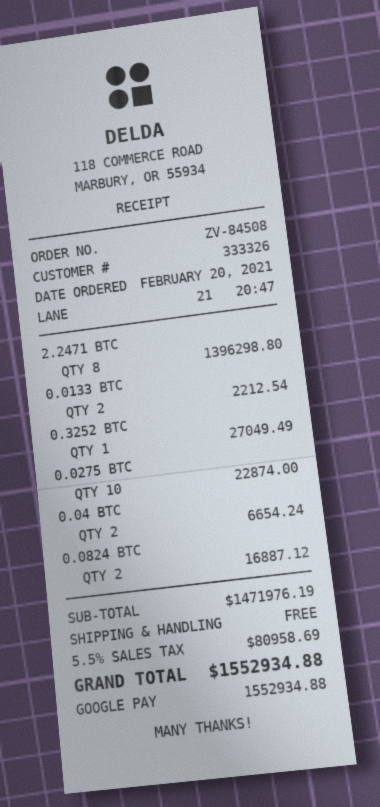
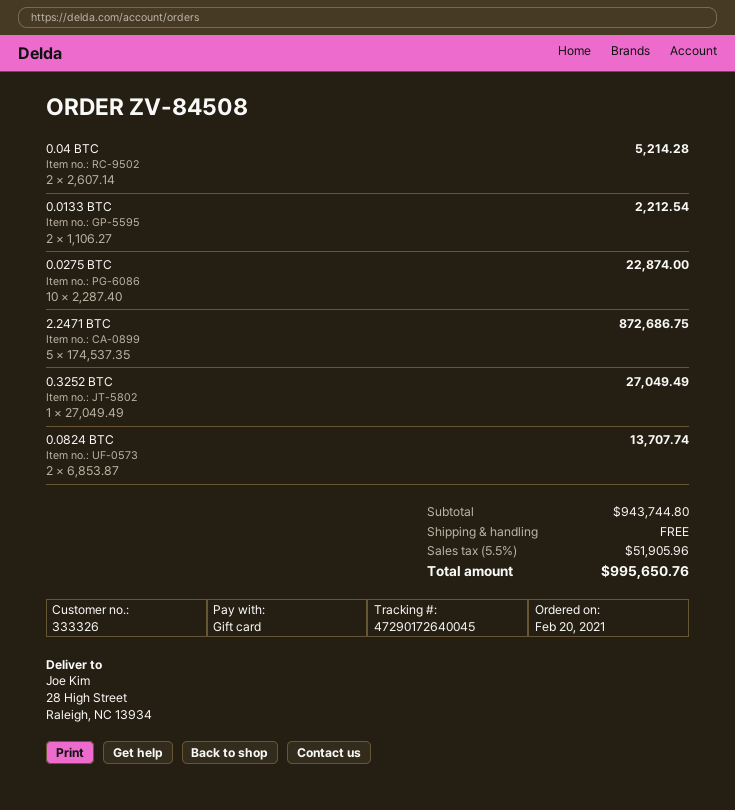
payment method: Google Pay -> gift card
2.2471 BTC: 8 for 1396298.80 -> 5 for 872686.75
0.04 BTC: 2 for 6654.24 -> 2 for 5214.28
0.0824 BTC: 2 for 16887.12 -> 2 for 13707.74
subtotal: 1471976.19 -> 943744.80
tax: 5.5% = 80958.69 -> 5.5% = 51905.96
total: 1552934.88 -> 995650.76

